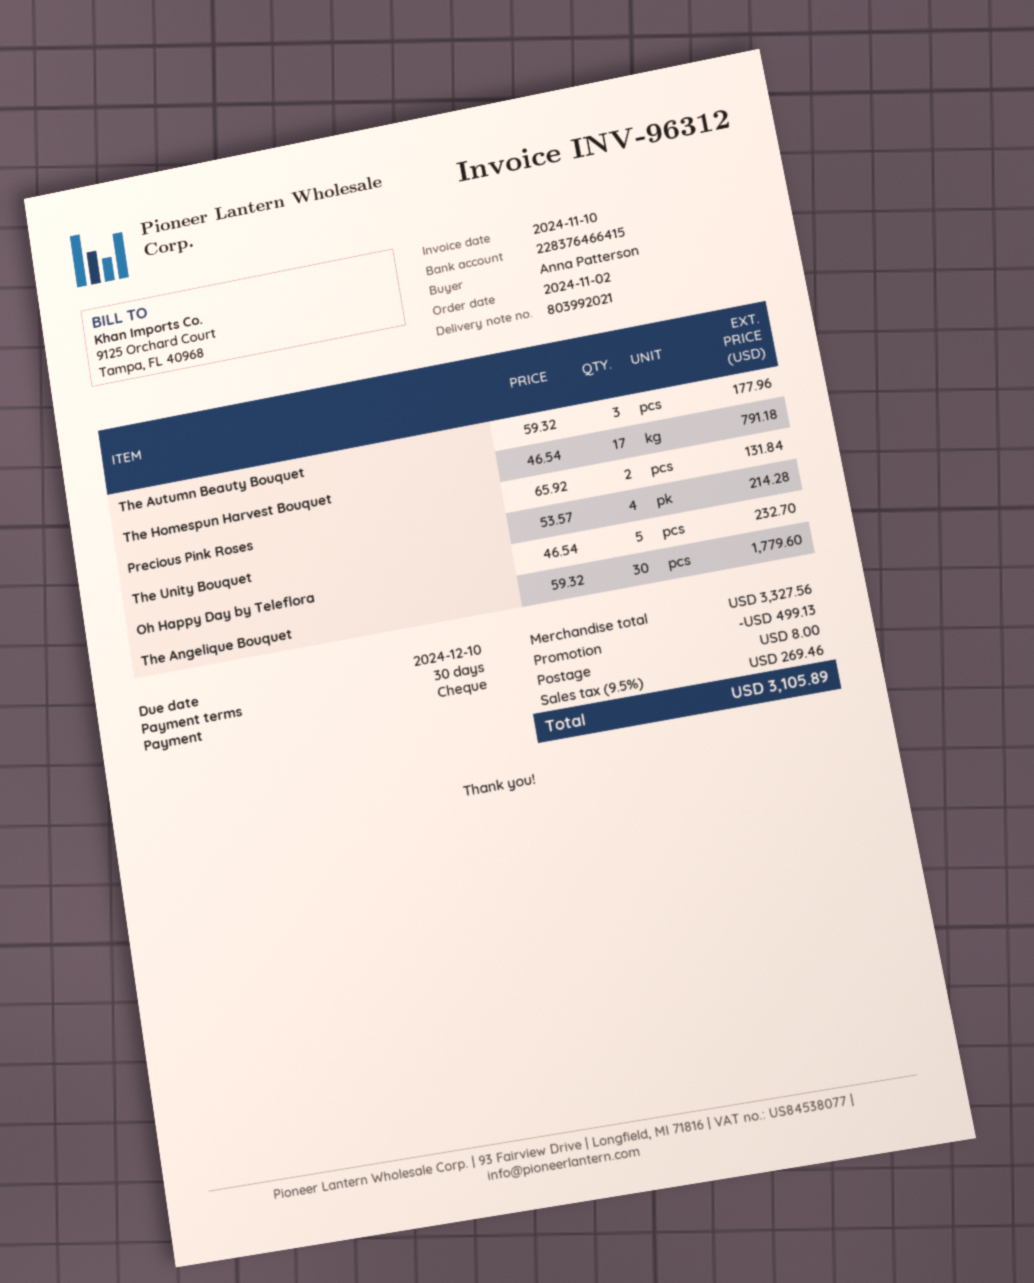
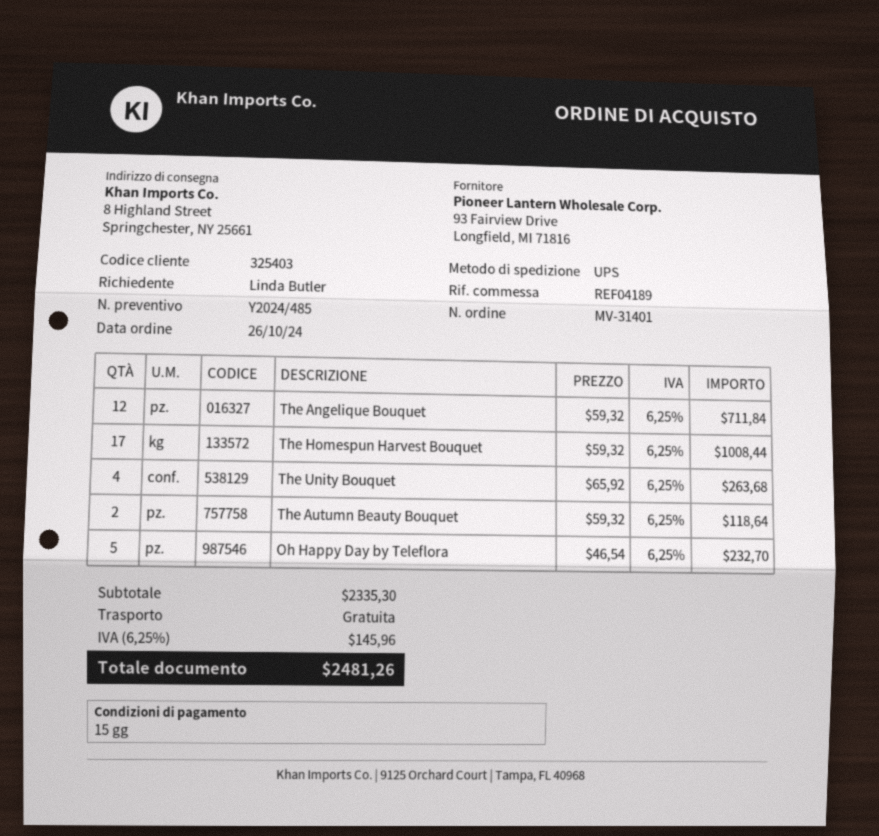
order date: 2024-11-02 -> 2024-10-26
payment terms: 30 days -> 15 days
ordered by: Anna Patterson -> Linda Butler
The Autumn Beauty Bouquet: 3 x 59.32 = 177.96 -> 2 x 59.32 = 118.64
The Homespun Harvest Bouquet: 17 x 46.54 = 791.18 -> 17 x 59.32 = 1008.44
Precious Pink Roses: 2 x 65.92 = 131.84 -> none
The Unity Bouquet: 4 x 53.57 = 214.28 -> 4 x 65.92 = 263.68
The Angelique Bouquet: 30 x 59.32 = 1779.60 -> 12 x 59.32 = 711.84
subtotal: 3327.56 -> 2335.30
discount: 499.13 -> none
shipping: 8.00 -> 0.00
tax: 9.5% = 269.46 -> 6.25% = 145.96
total: 3105.89 -> 2481.26

